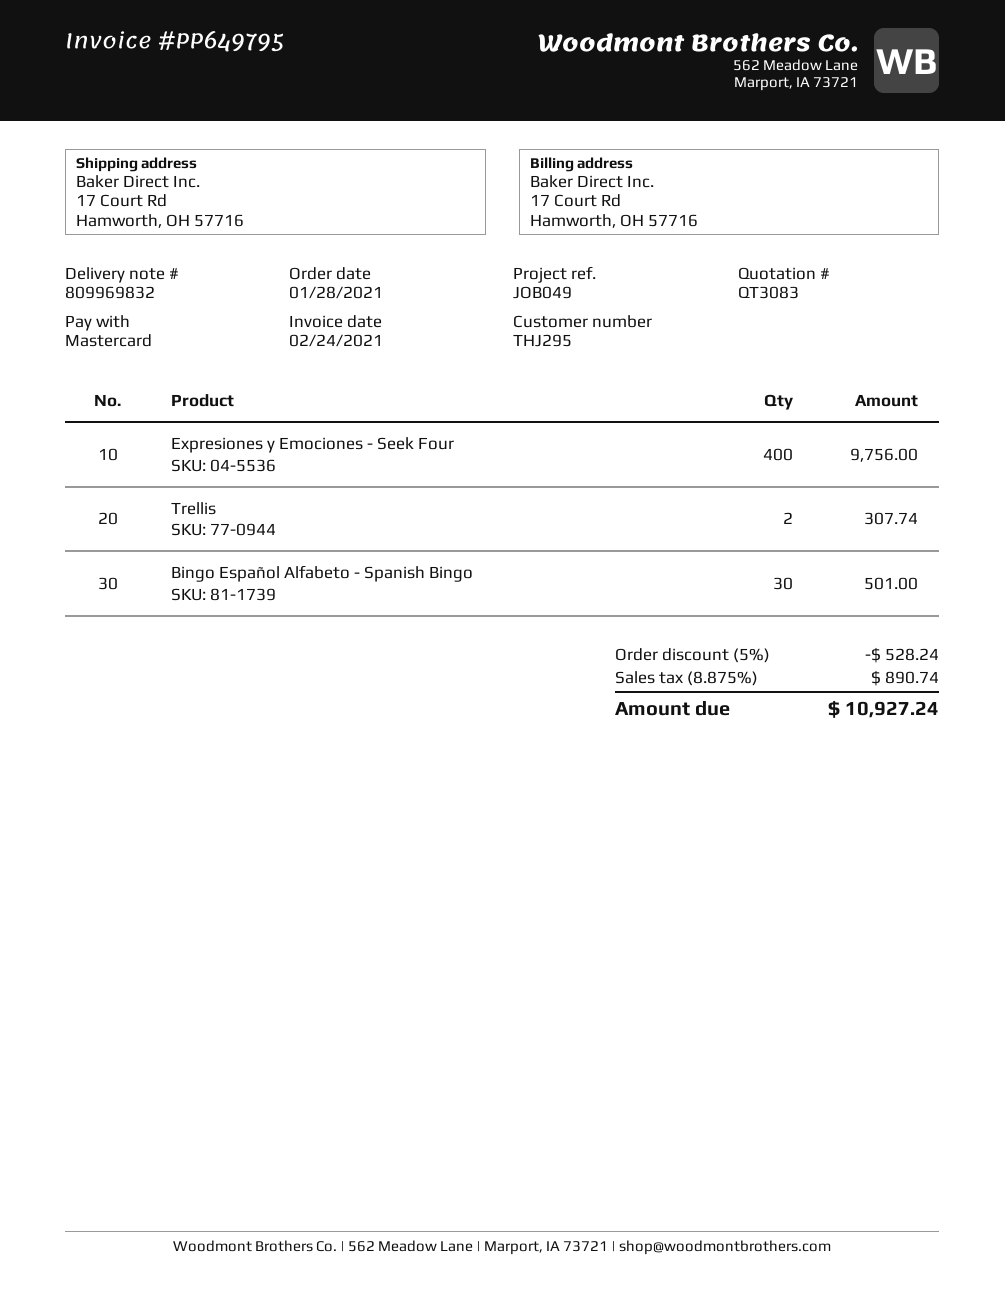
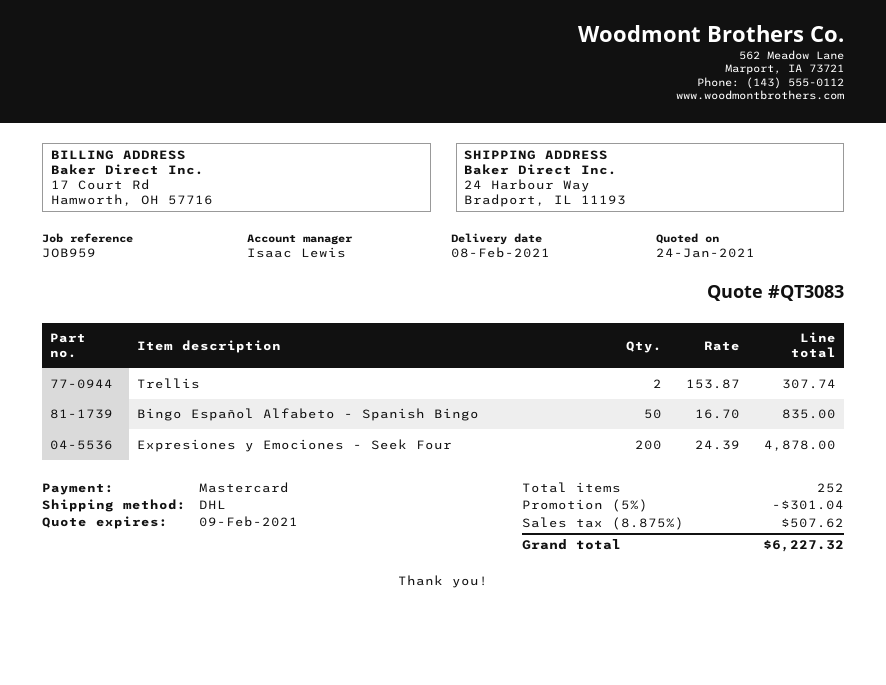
reference: JOB049 -> JOB959
ship to: 17 Court Rd, Hamworth, OH 57716 -> 24 Harbour Way, Bradport, IL 11193
Expresiones y Emociones - Seek Four: 400 for 9756.00 -> 200 for 4878.00
Bingo Español Alfabeto - Spanish Bingo: 30 for 501.00 -> 50 for 835.00
discount: 5% = 528.24 -> 5% = 301.04
tax: 8.875% = 890.74 -> 8.875% = 507.62
total: 10927.24 -> 6227.32

